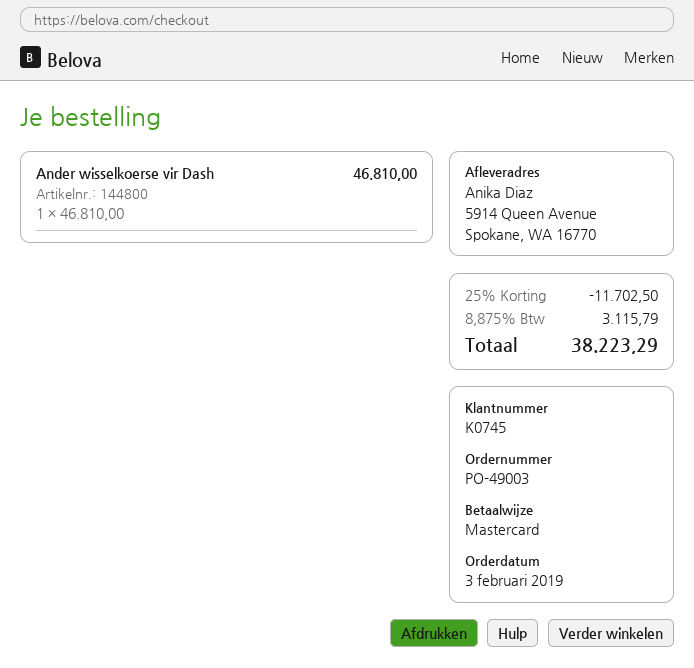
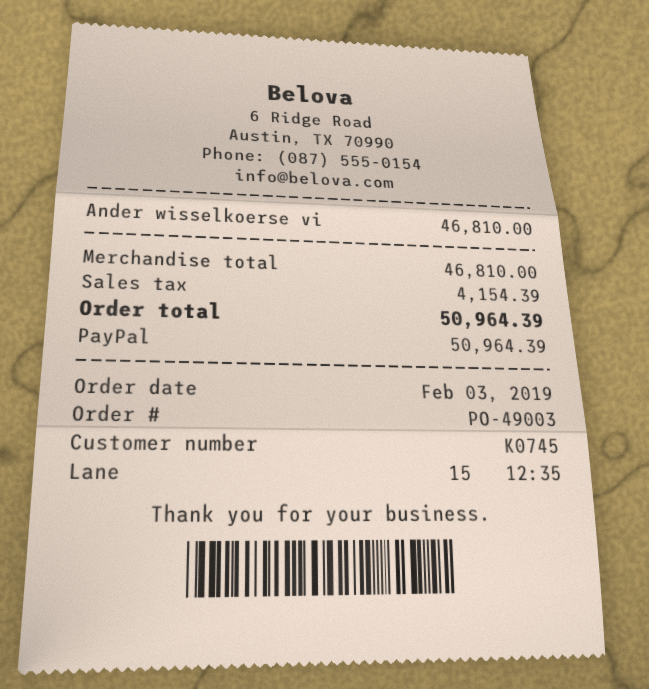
payment method: Mastercard -> PayPal
discount: 25% = 11702.50 -> none
tax: 3115.79 -> 4154.39
total: 38223.29 -> 50964.39

